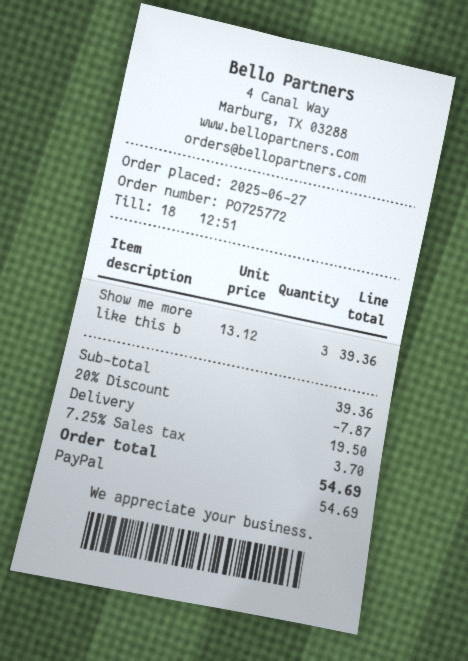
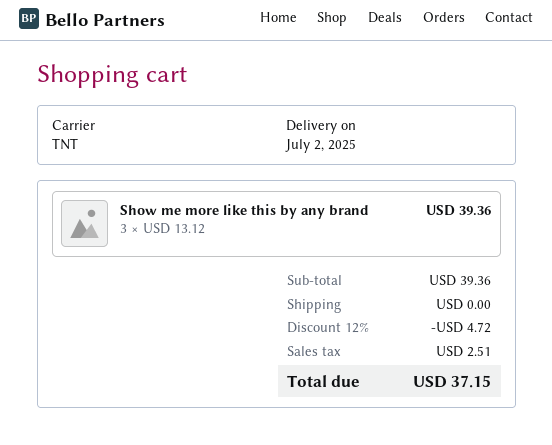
discount: 20% = 7.87 -> 12% = 4.72
shipping: 19.50 -> 0.00
tax: 3.70 -> 2.51
total: 54.69 -> 37.15

